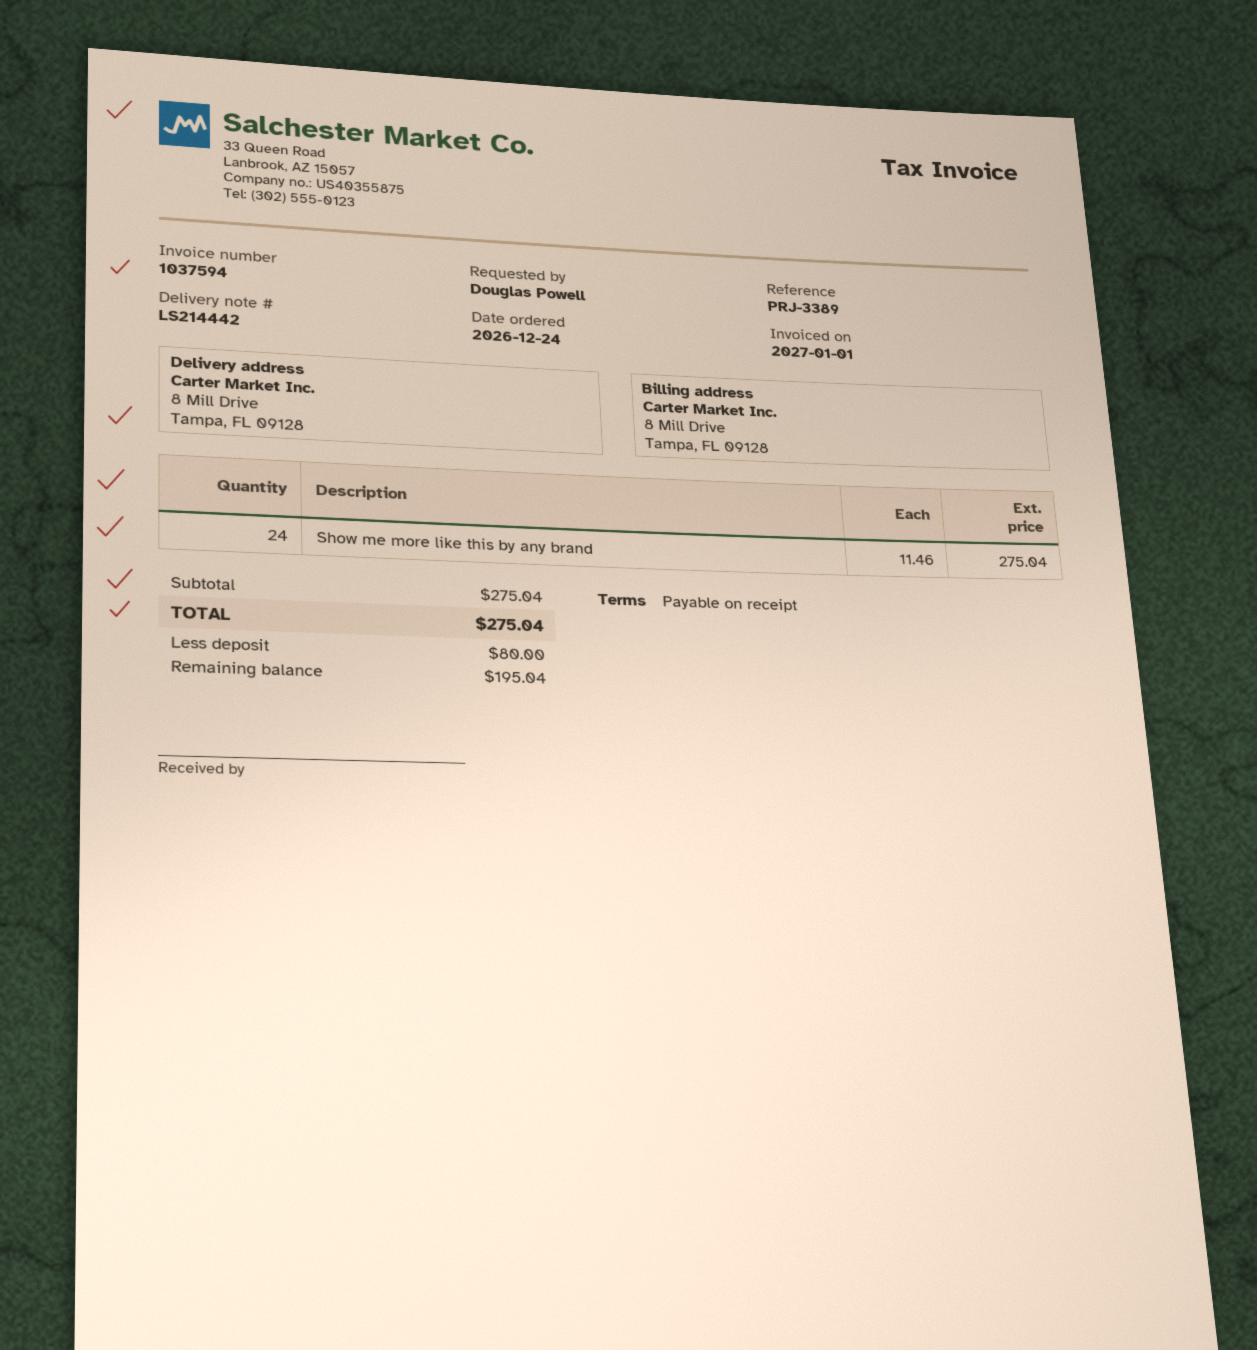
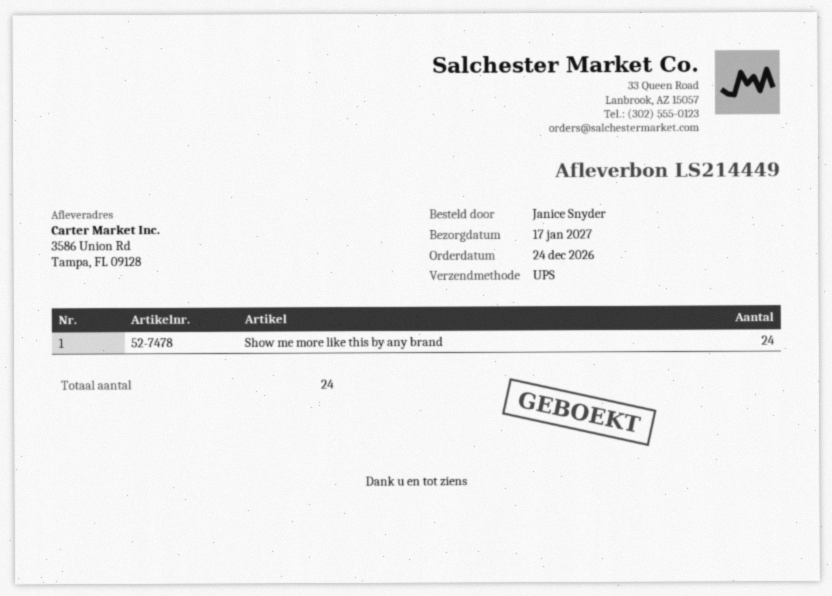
delivery note number: LS214442 -> LS214449
ordered by: Douglas Powell -> Janice Snyder
ship to: 8 Mill Drive, Tampa, FL 09128 -> 3586 Union Rd, Tampa, FL 09128

